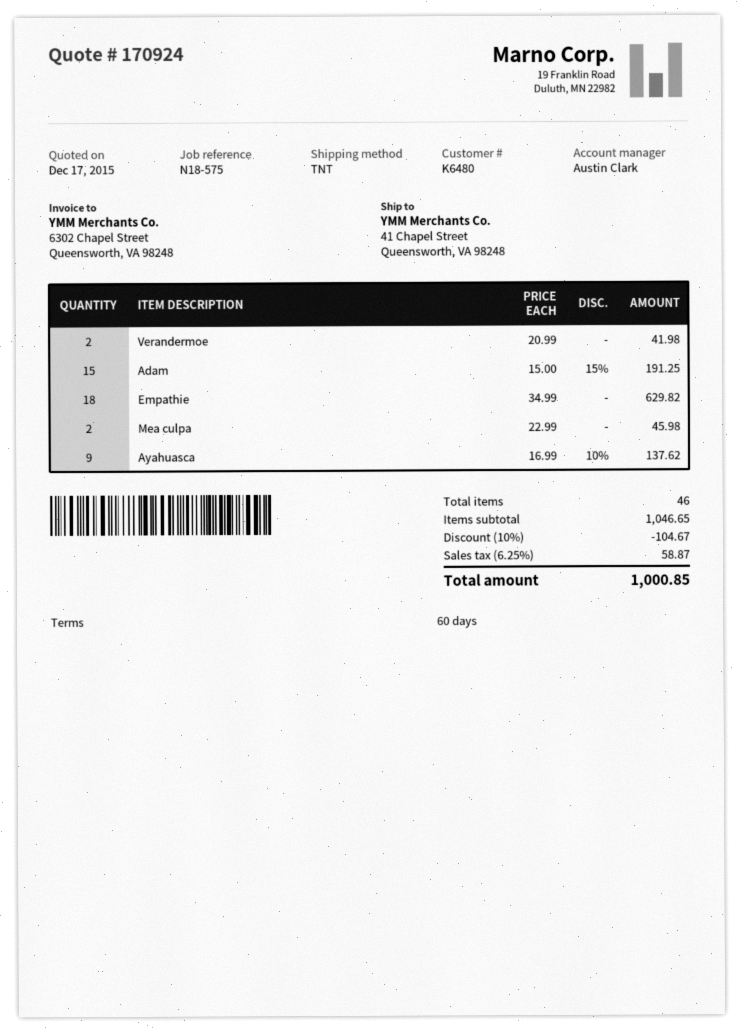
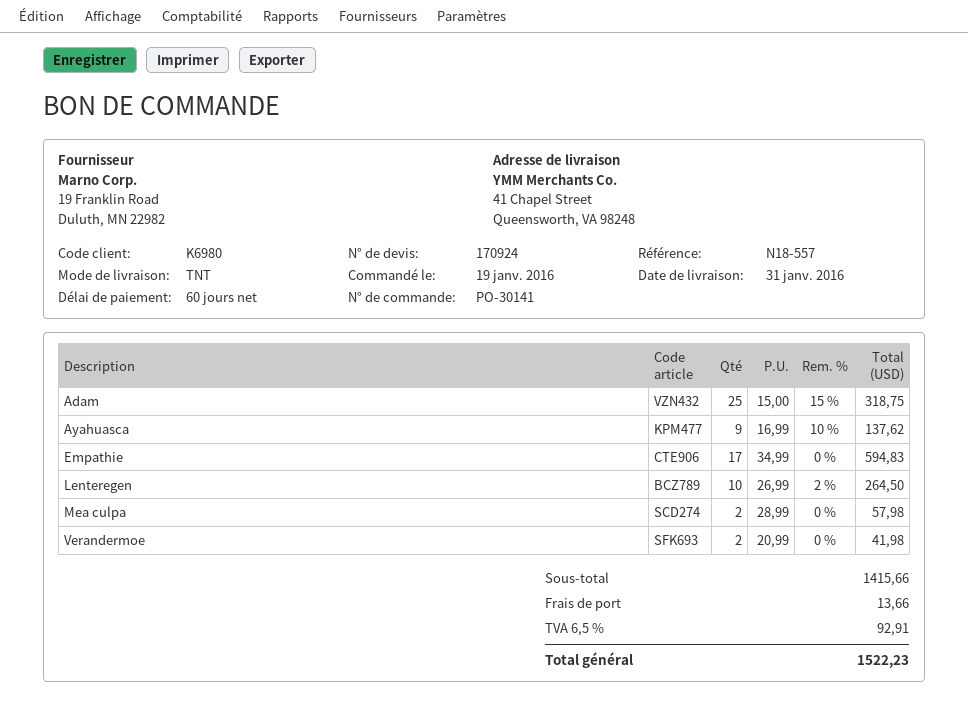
customer number: K6480 -> K6980
reference: N18-575 -> N18-557
Adam: 15 x 15.00 - 15% = 191.25 -> 25 x 15.00 - 15% = 318.75
Empathie: 18 x 34.99 = 629.82 -> 17 x 34.99 = 594.83
Mea culpa: 2 x 22.99 = 45.98 -> 2 x 28.99 = 57.98
Lenteregen: none -> 10 x 26.99 - 2% = 264.50
subtotal: 1046.65 -> 1415.66
discount: 10% = 104.67 -> none
shipping: none -> 13.66
tax: 6.25% = 58.87 -> 6.5% = 92.91
total: 1000.85 -> 1522.23

